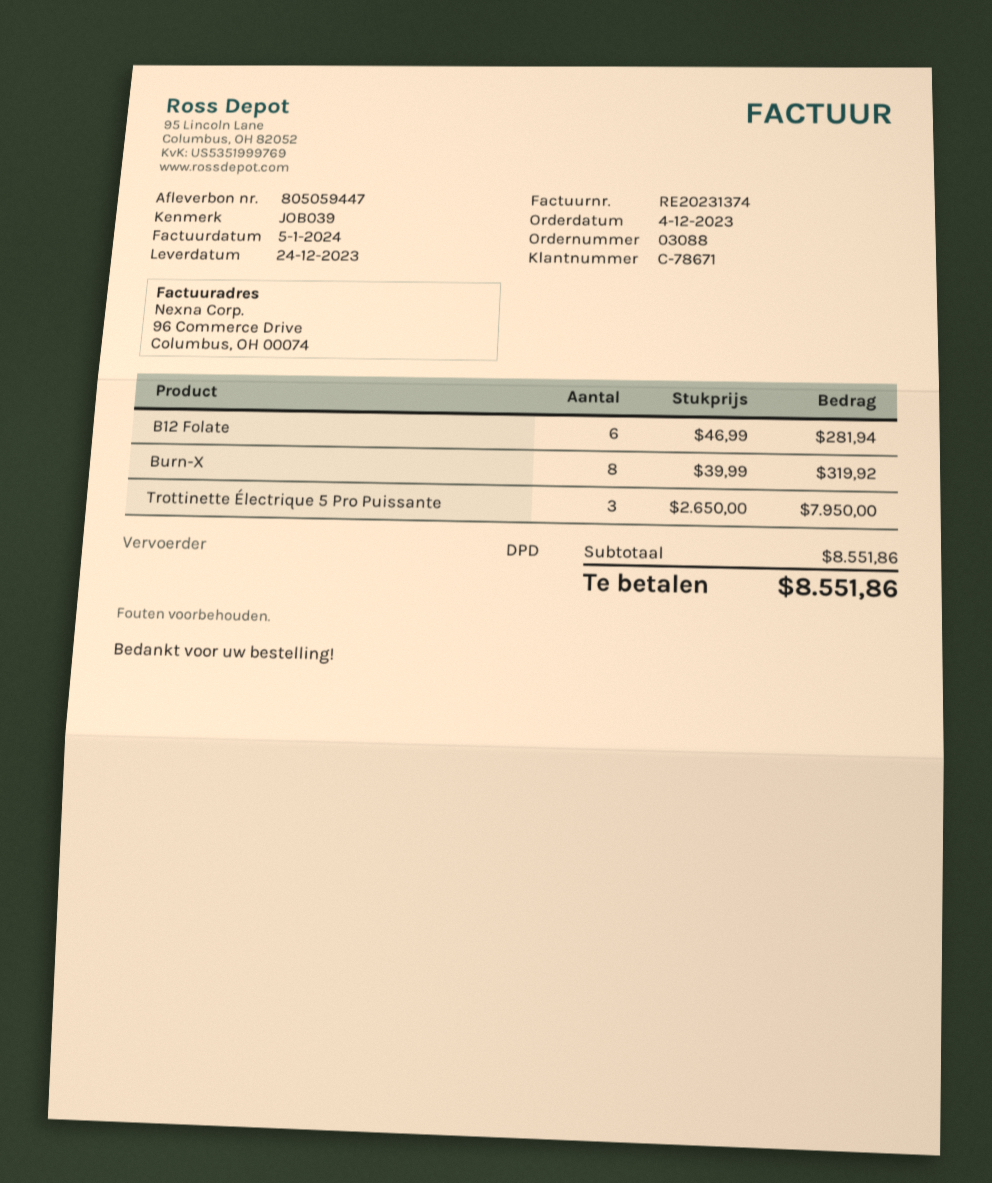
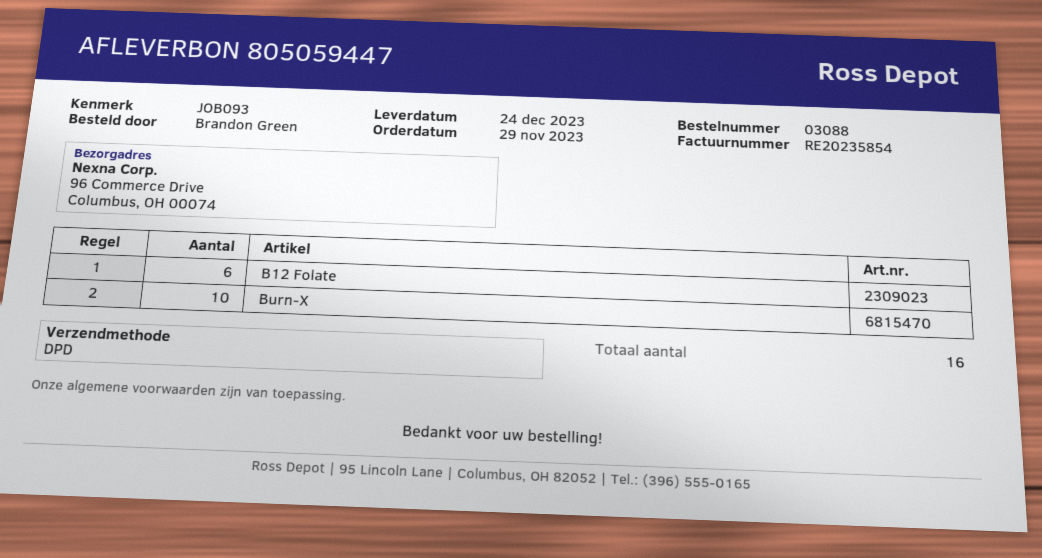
order date: 2023-12-04 -> 2023-11-29
invoice number: RE20231374 -> RE20235854
reference: JOB039 -> JOB093
Burn-X: 8 -> 10
Trottinette Électrique 5 Pro Puissante: 3 -> none

